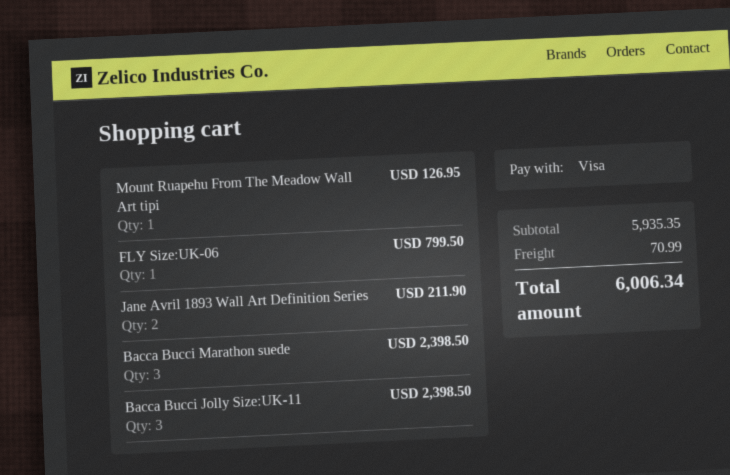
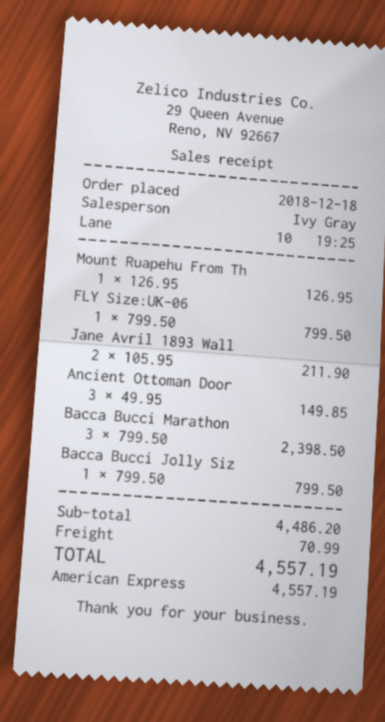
payment method: Visa -> American Express
Bacca Bucci Jolly Size:UK-11: 3 for 2398.50 -> 1 for 799.50
Ancient Ottoman Door: none -> 3 for 149.85
subtotal: 5935.35 -> 4486.20
total: 6006.34 -> 4557.19

